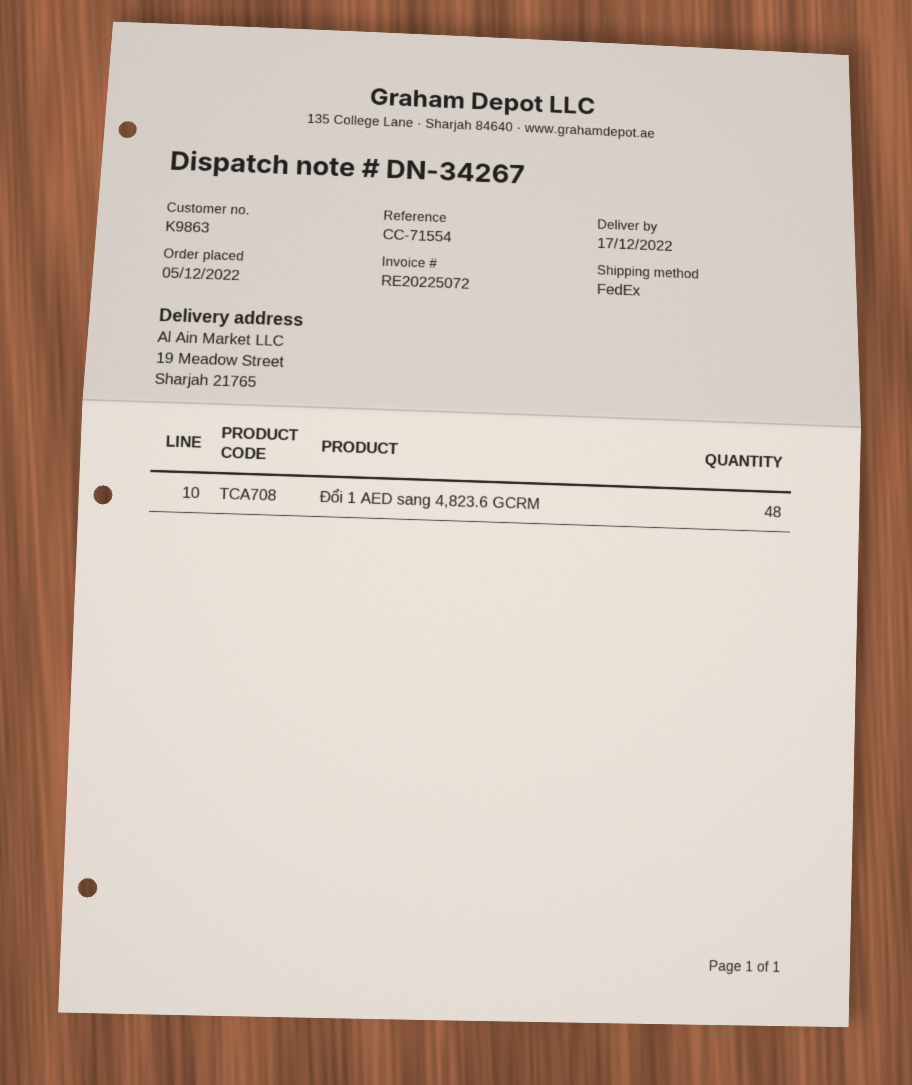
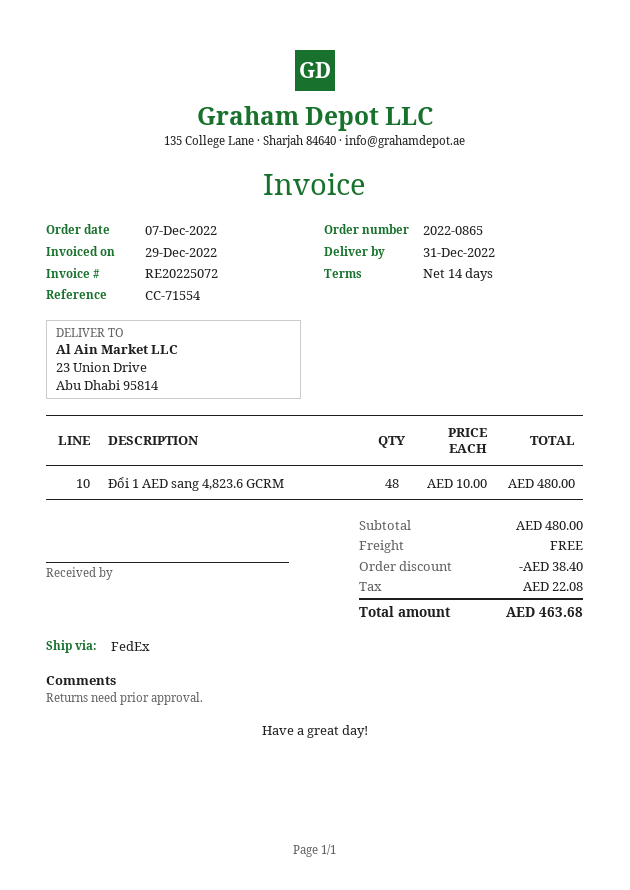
order date: 2022-12-05 -> 2022-12-07
delivery date: 2022-12-17 -> 2022-12-31
ship to: 19 Meadow Street, Sharjah 21765 -> 23 Union Drive, Abu Dhabi 95814

